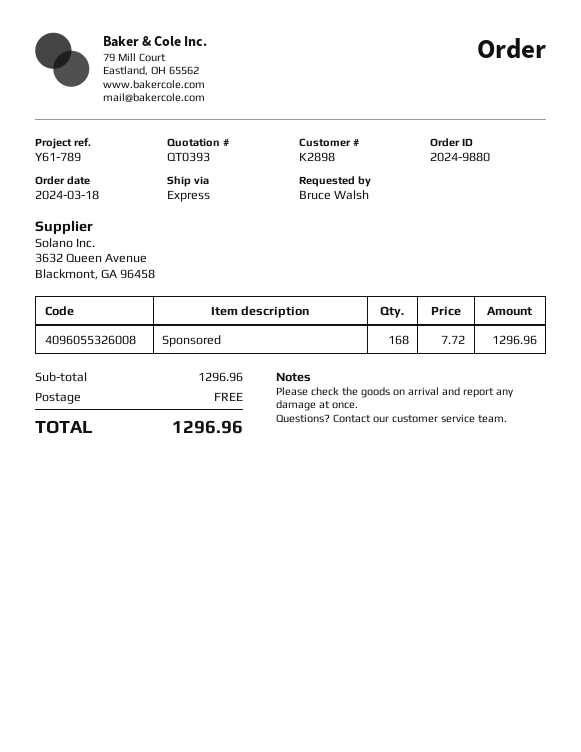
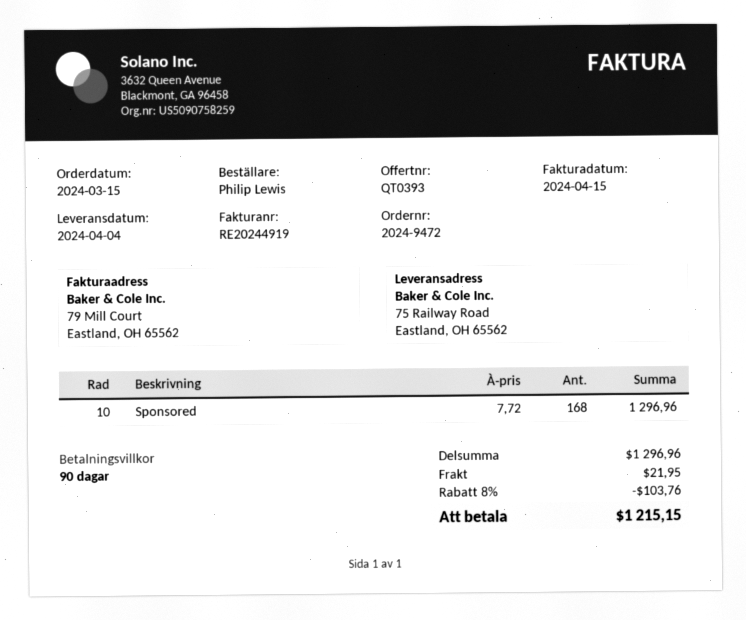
order number: 2024-9880 -> 2024-9472
order date: 2024-03-18 -> 2024-03-15
ordered by: Bruce Walsh -> Philip Lewis
discount: none -> 8% = 103.76
shipping: 0.00 -> 21.95
total: 1296.96 -> 1215.15

